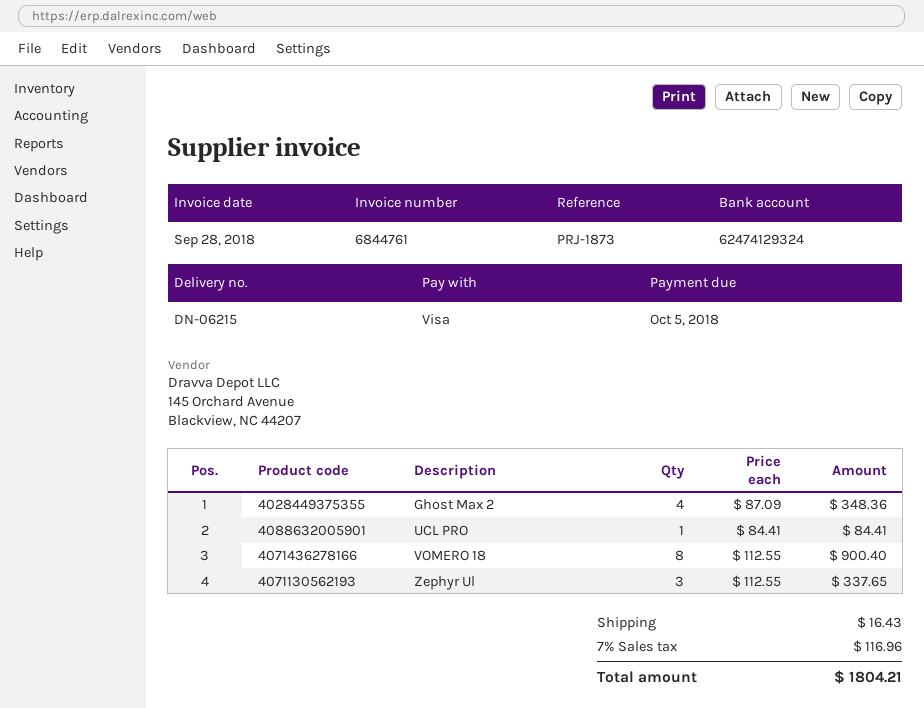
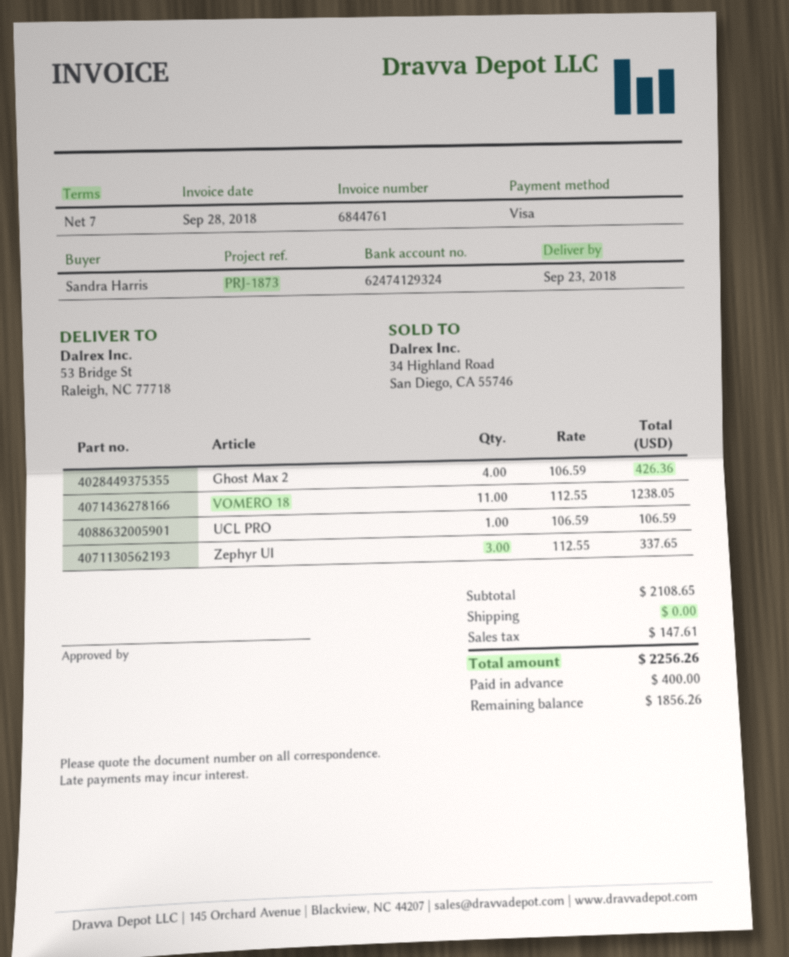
Ghost Max 2: 4 x 87.09 = 348.36 -> 4 x 106.59 = 426.36
UCL PRO: 1 x 84.41 = 84.41 -> 1 x 106.59 = 106.59
VOMERO 18: 8 x 112.55 = 900.40 -> 11 x 112.55 = 1238.05
shipping: 16.43 -> 0.00
tax: 116.96 -> 147.61
total: 1804.21 -> 2256.26

